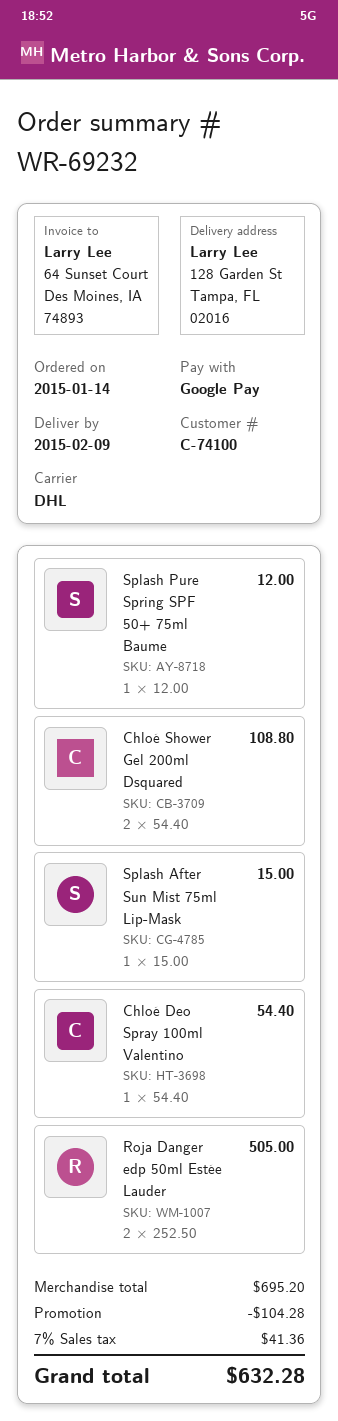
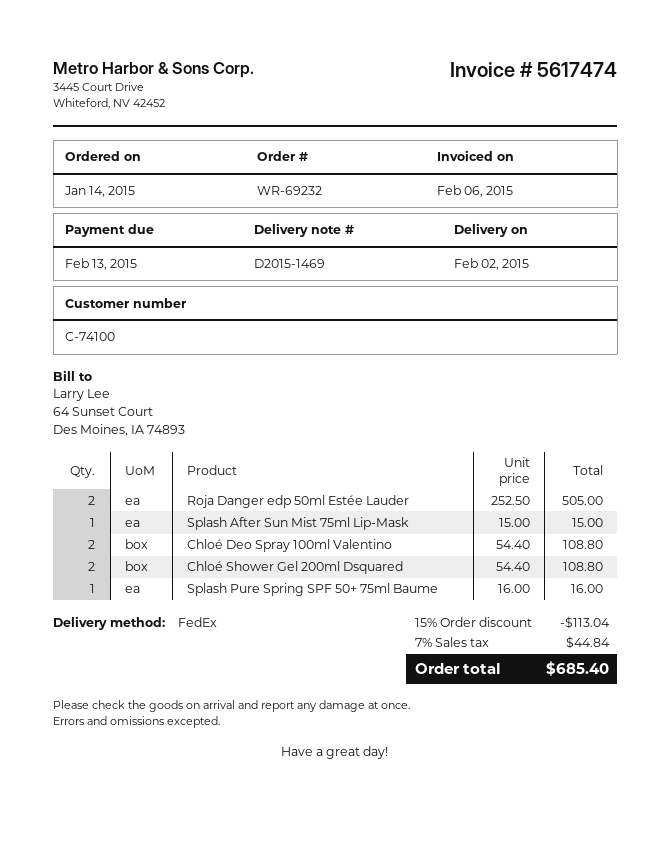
delivery date: 2015-02-09 -> 2015-02-02
shipping method: DHL -> FedEx
Splash Pure Spring SPF 50+ 75ml Baume: 1 x 12.00 = 12.00 -> 1 x 16.00 = 16.00
Chloé Deo Spray 100ml Valentino: 1 x 54.40 = 54.40 -> 2 x 54.40 = 108.80
discount: 104.28 -> 113.04
tax: 7% = 41.36 -> 7% = 44.84
total: 632.28 -> 685.40

